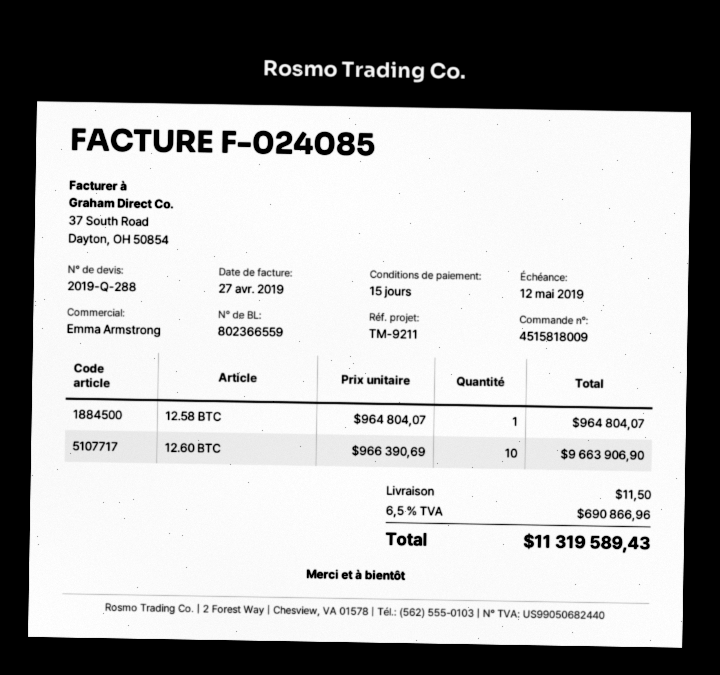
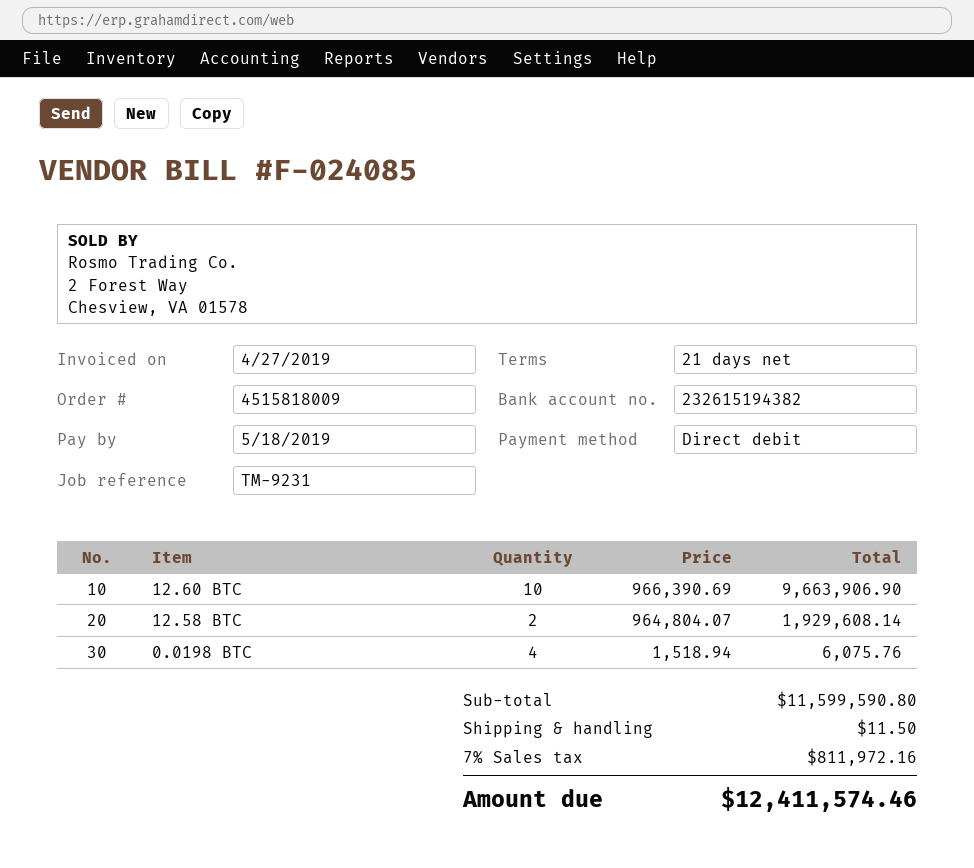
payment terms: 15 days -> 21 days
due date: 2019-05-12 -> 2019-05-18
reference: TM-9211 -> TM-9231
12.58 BTC: 1 x 964804.07 = 964804.07 -> 2 x 964804.07 = 1929608.14
0.0198 BTC: none -> 4 x 1518.94 = 6075.76
tax: 6.5% = 690866.96 -> 7% = 811972.16
total: 11319589.43 -> 12411574.46

